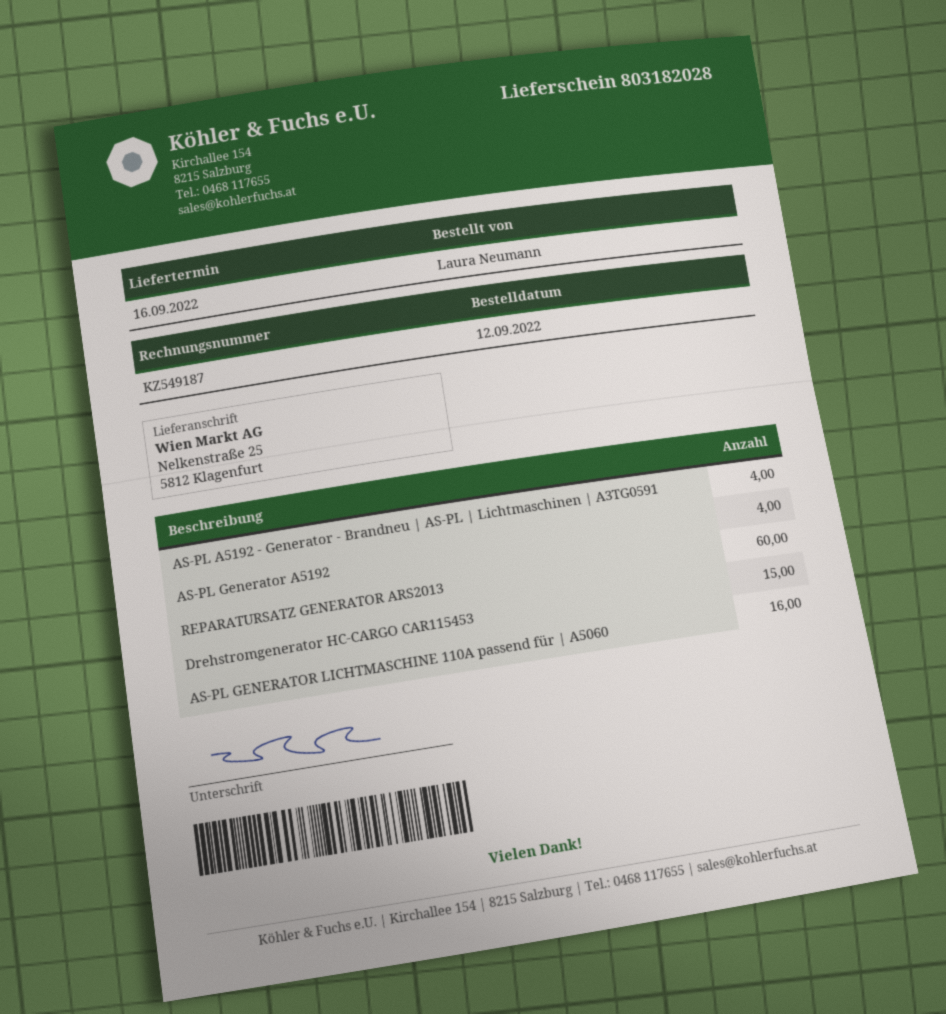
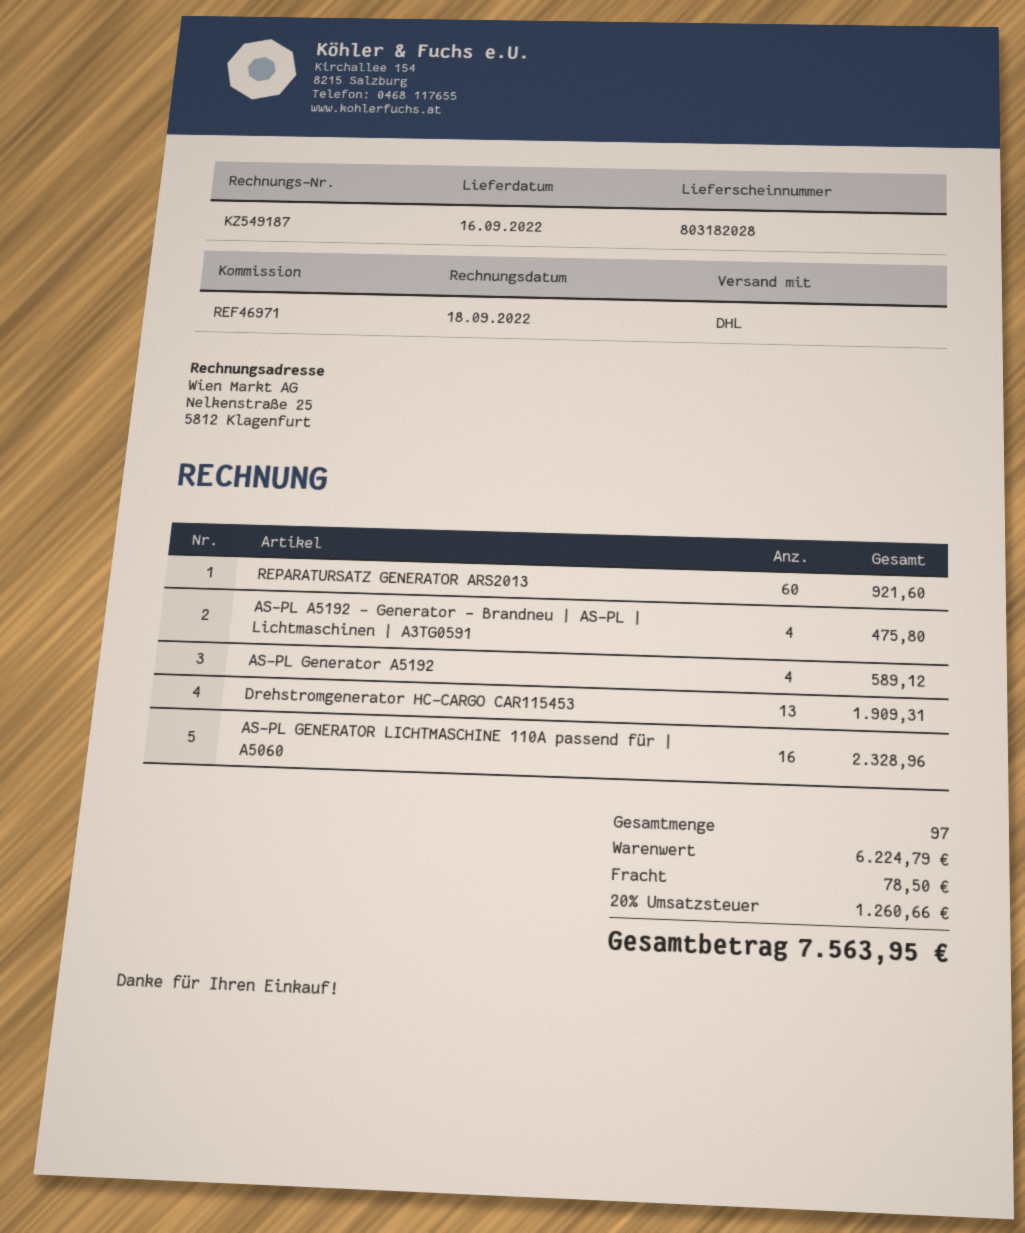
Drehstromgenerator HC-CARGO CAR115453: 15 -> 13

